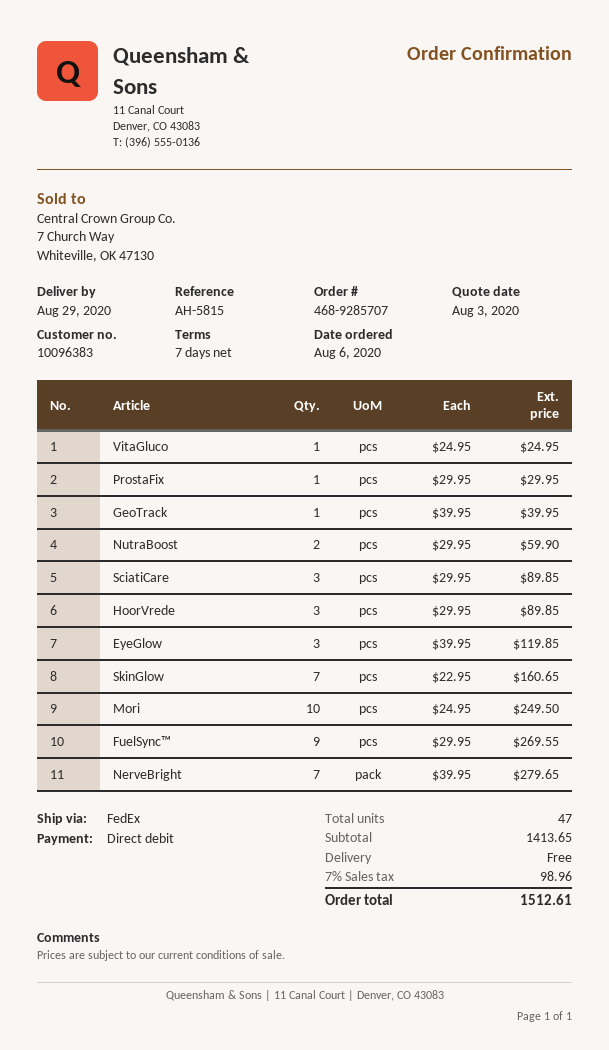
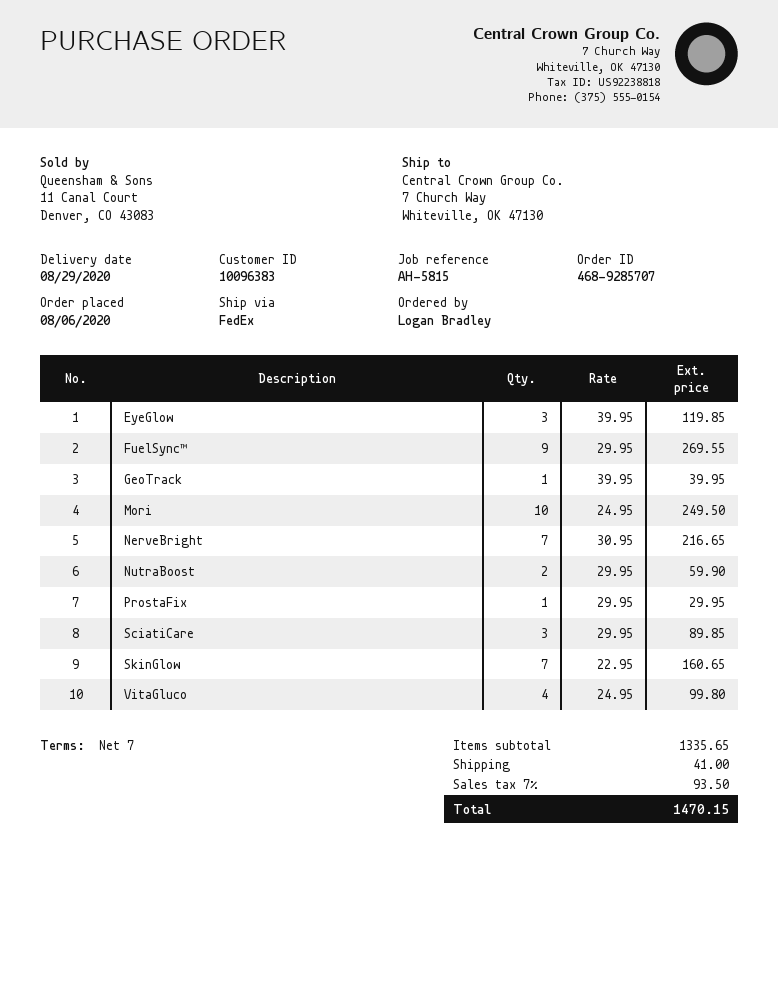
VitaGluco: 1 x 24.95 = 24.95 -> 4 x 24.95 = 99.80
HoorVrede: 3 x 29.95 = 89.85 -> none
NerveBright: 7 x 39.95 = 279.65 -> 7 x 30.95 = 216.65
subtotal: 1413.65 -> 1335.65
shipping: 0.00 -> 41.00
tax: 7% = 98.96 -> 7% = 93.50
total: 1512.61 -> 1470.15

